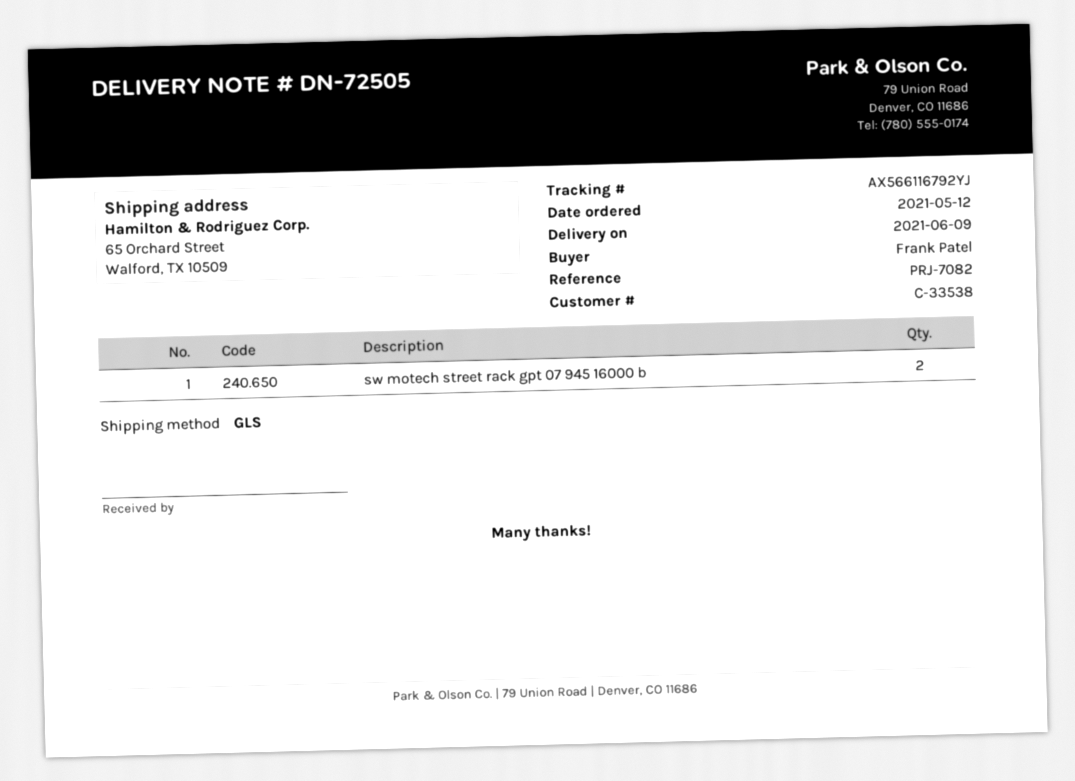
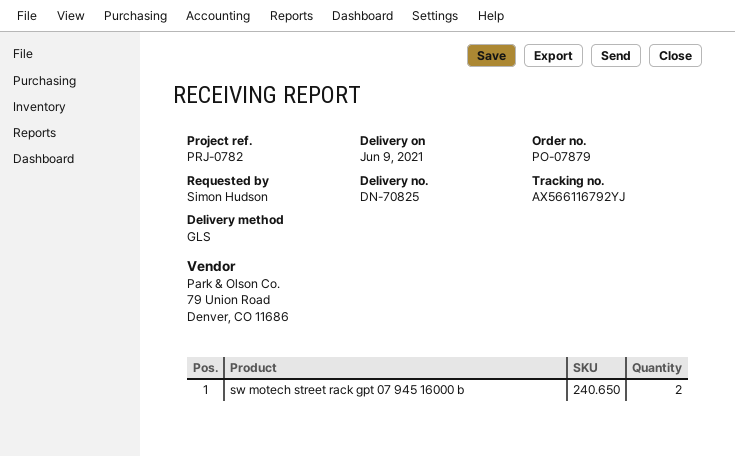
delivery note number: DN-72505 -> DN-70825
reference: PRJ-7082 -> PRJ-0782
ordered by: Frank Patel -> Simon Hudson

